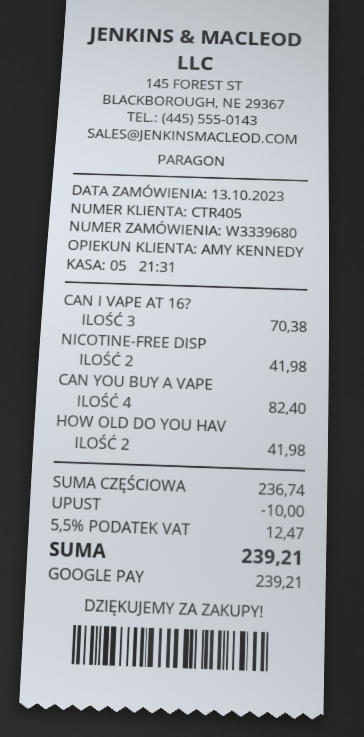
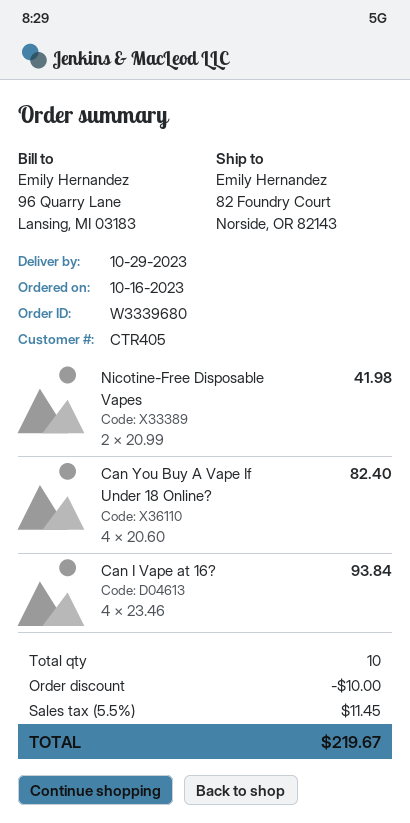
order date: 2023-10-13 -> 2023-10-16
CAN I VAPE AT 16?: 3 for 70.38 -> 4 for 93.84
HOW OLD DO YOU HAV: 2 for 41.98 -> none
tax: 5.5% = 12.47 -> 5.5% = 11.45
total: 239.21 -> 219.67

